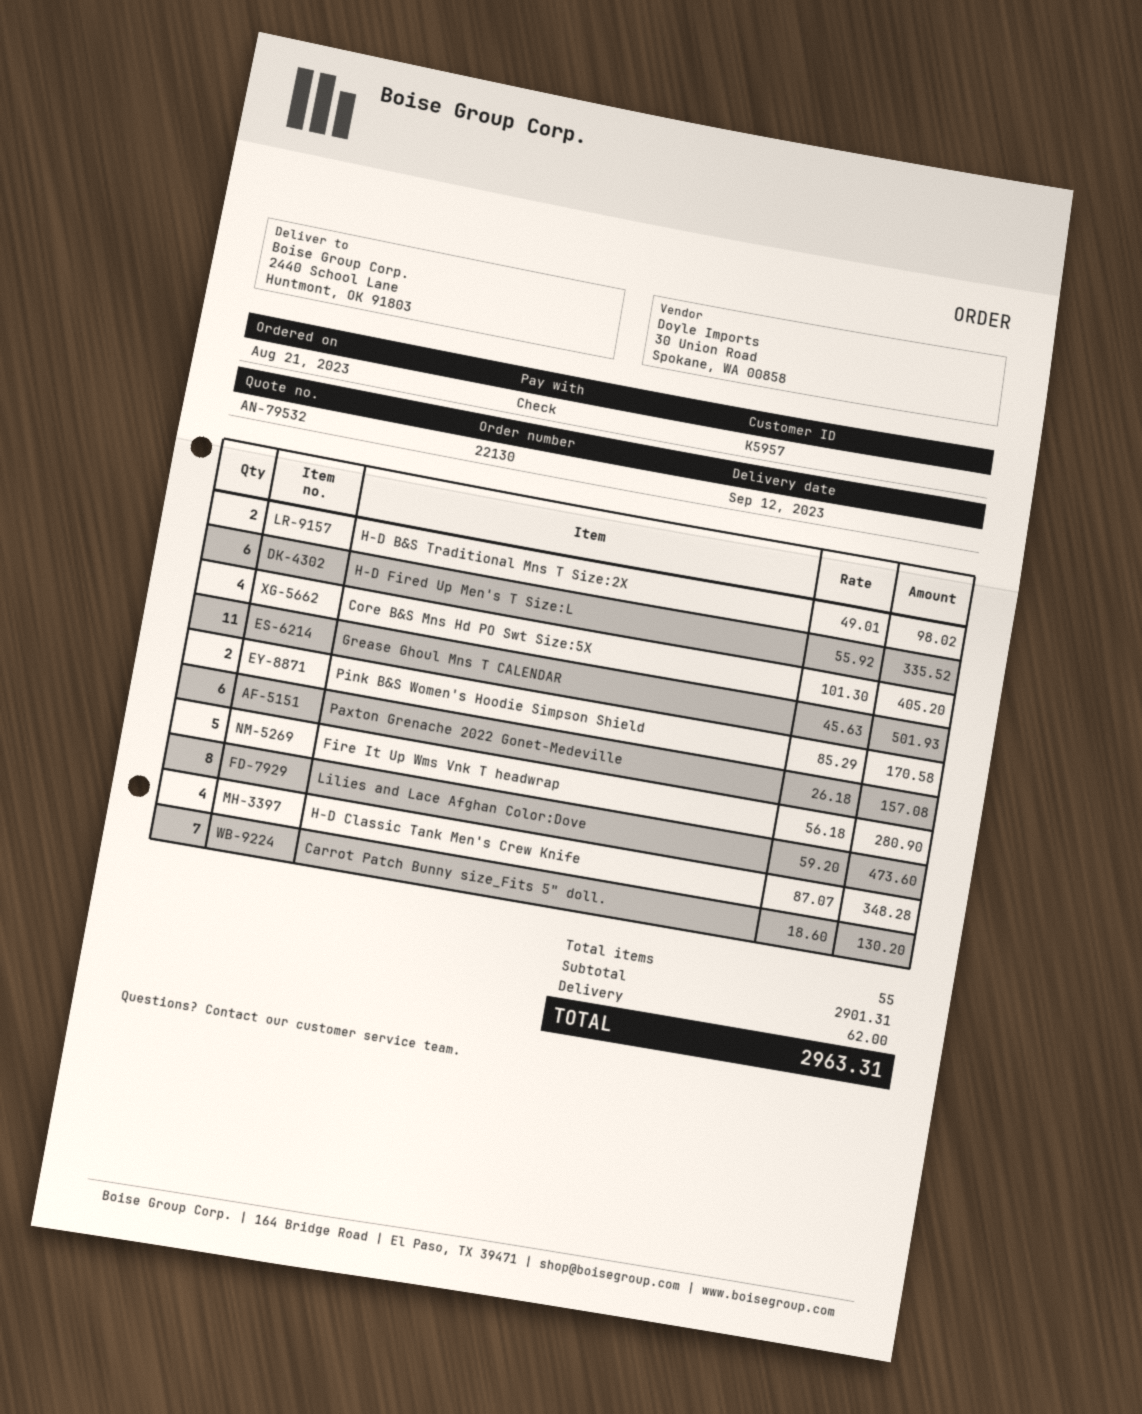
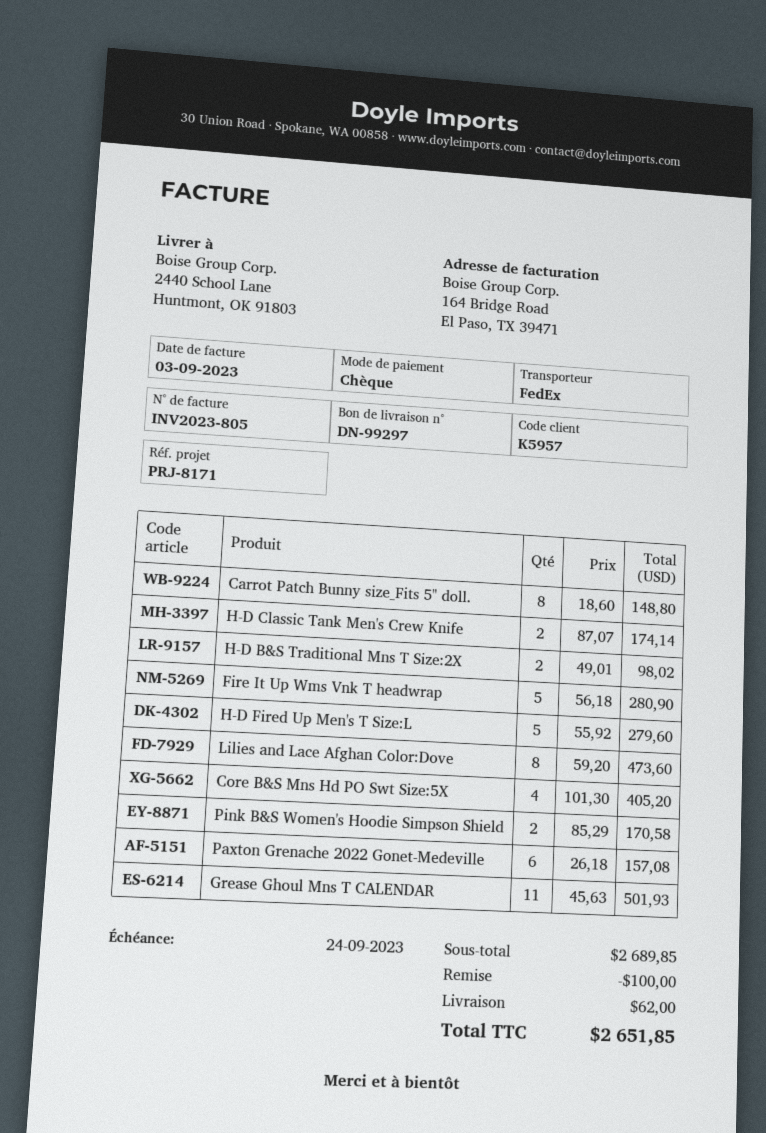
H-D Fired Up Men's T Size:L: 6 x 55.92 = 335.52 -> 5 x 55.92 = 279.60
H-D Classic Tank Men's Crew Knife: 4 x 87.07 = 348.28 -> 2 x 87.07 = 174.14
Carrot Patch Bunny size_Fits 5" doll.: 7 x 18.60 = 130.20 -> 8 x 18.60 = 148.80
subtotal: 2901.31 -> 2689.85
discount: none -> 100.00
total: 2963.31 -> 2651.85

